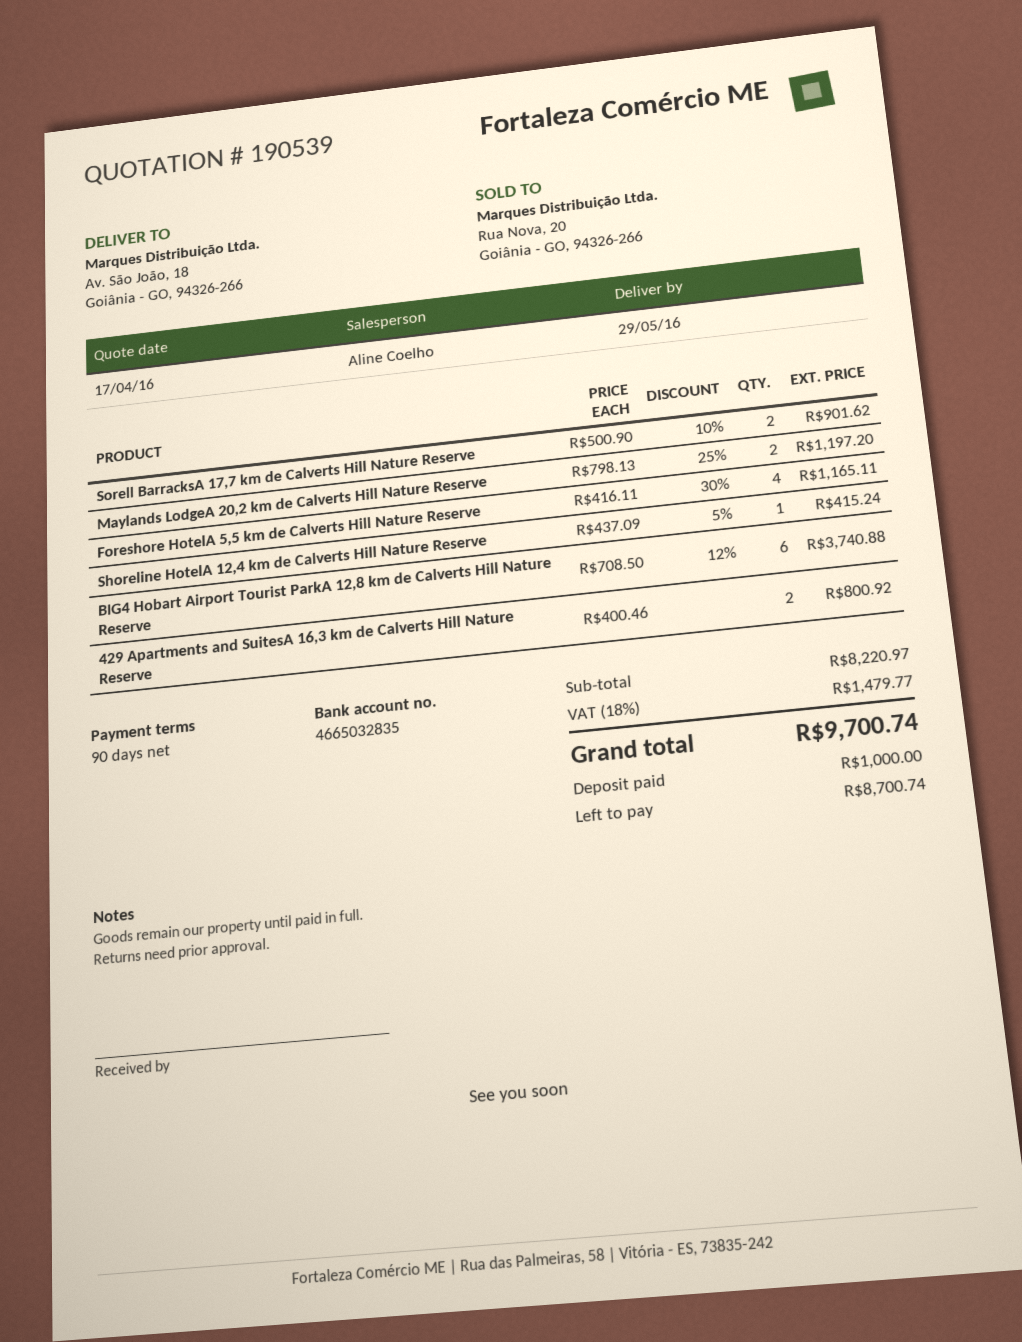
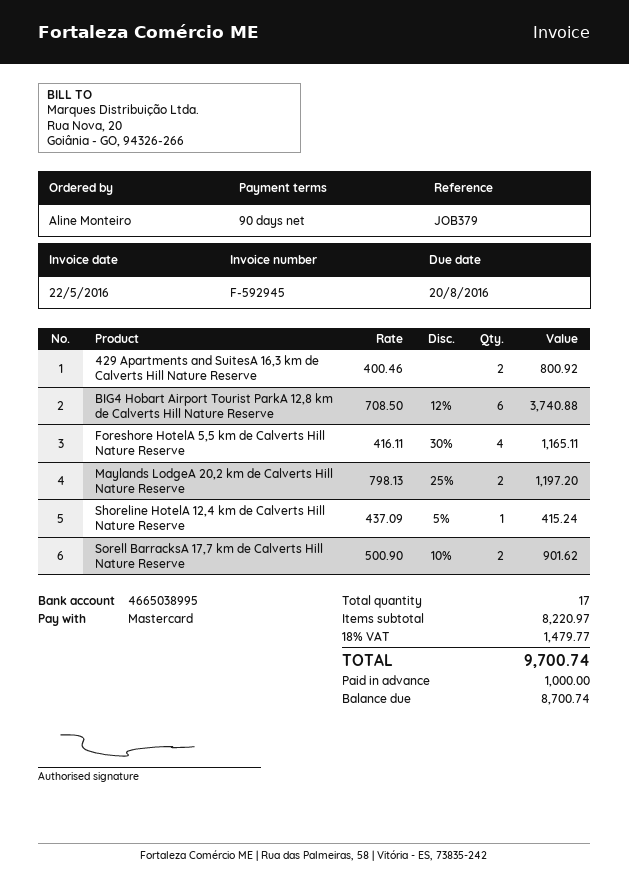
bank account: 4665032835 -> 4665038995

